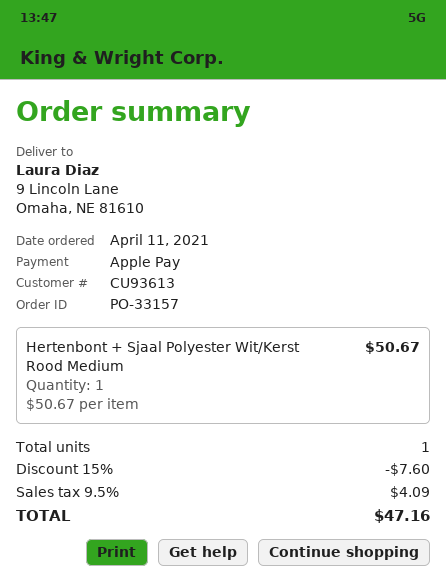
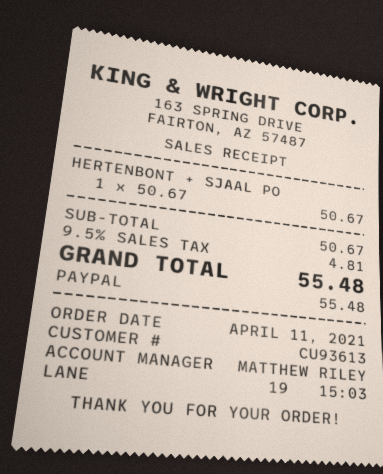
payment method: Apple Pay -> PayPal
discount: 15% = 7.60 -> none
tax: 9.5% = 4.09 -> 9.5% = 4.81
total: 47.16 -> 55.48

